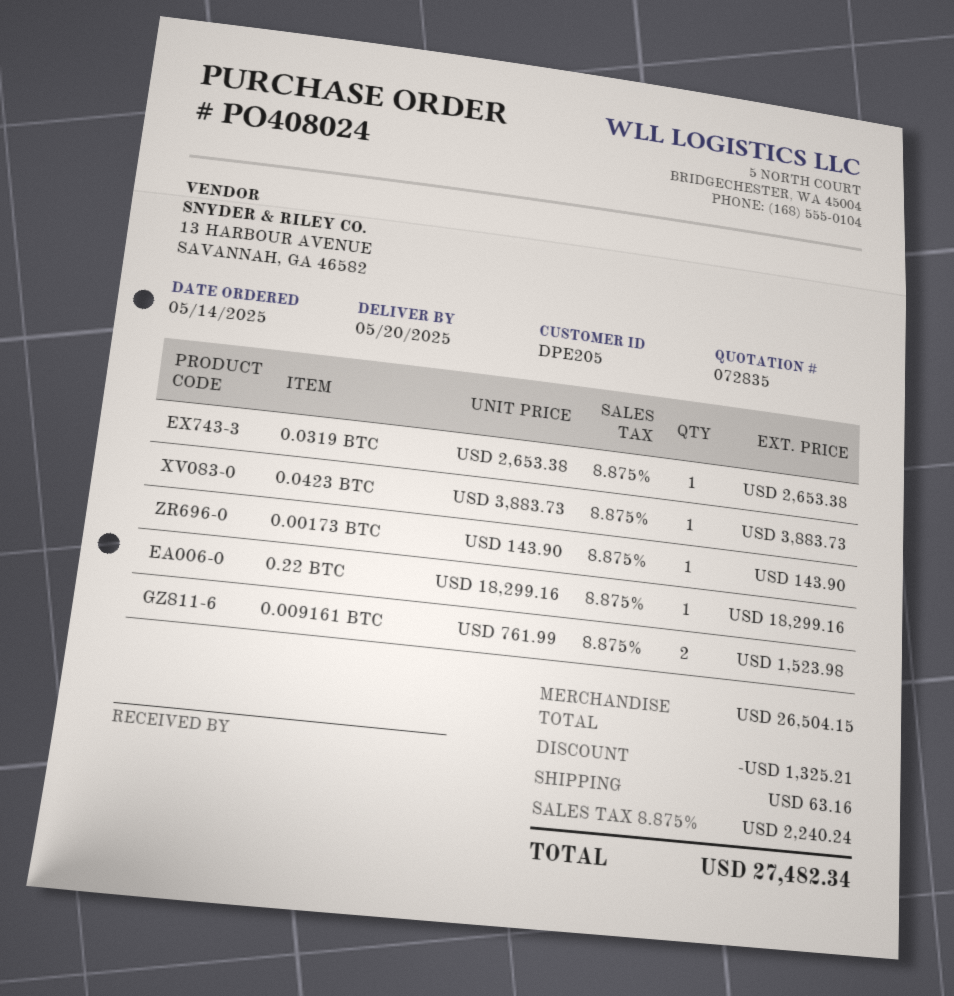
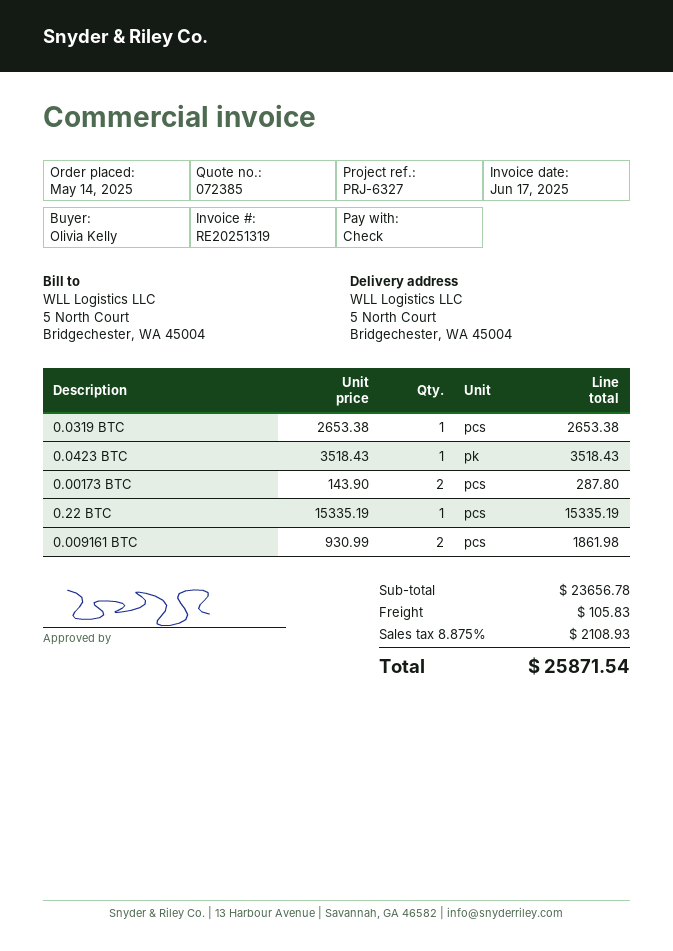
quote number: 072835 -> 072385
0.0423 BTC: 1 x 3883.73 = 3883.73 -> 1 x 3518.43 = 3518.43
0.00173 BTC: 1 x 143.90 = 143.90 -> 2 x 143.90 = 287.80
0.22 BTC: 1 x 18299.16 = 18299.16 -> 1 x 15335.19 = 15335.19
0.009161 BTC: 2 x 761.99 = 1523.98 -> 2 x 930.99 = 1861.98
subtotal: 26504.15 -> 23656.78
discount: 1325.21 -> none
shipping: 63.16 -> 105.83
tax: 8.875% = 2240.24 -> 8.875% = 2108.93
total: 27482.34 -> 25871.54

